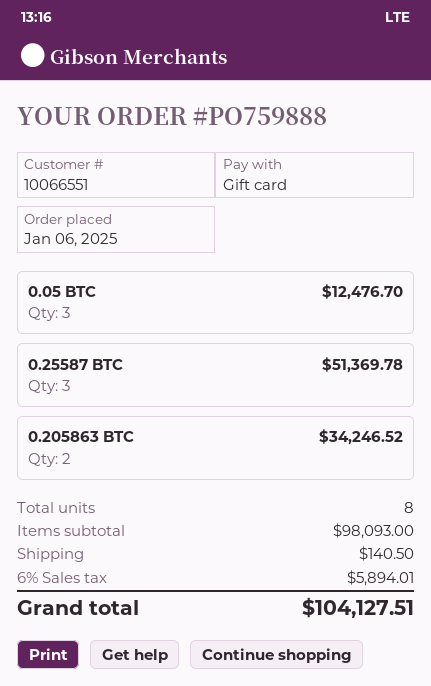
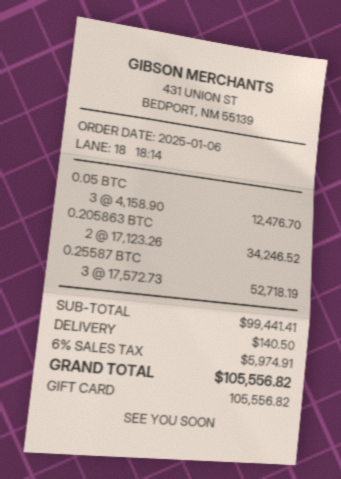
0.25587 BTC: 3 for 51369.78 -> 3 for 52718.19
subtotal: 98093.00 -> 99441.41
tax: 6% = 5894.01 -> 6% = 5974.91
total: 104127.51 -> 105556.82

